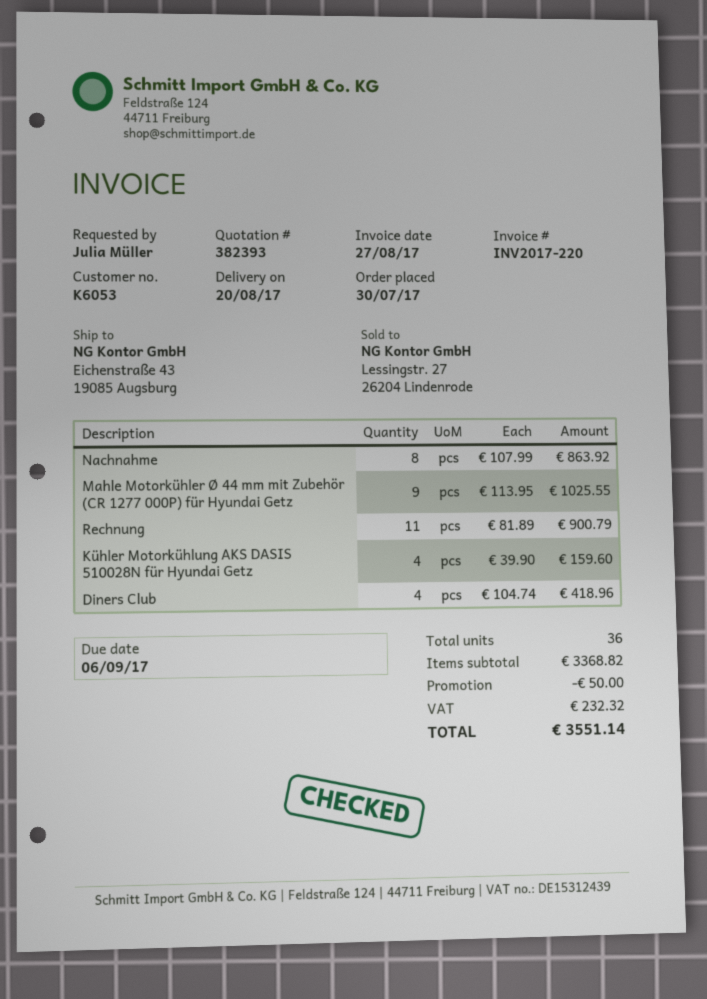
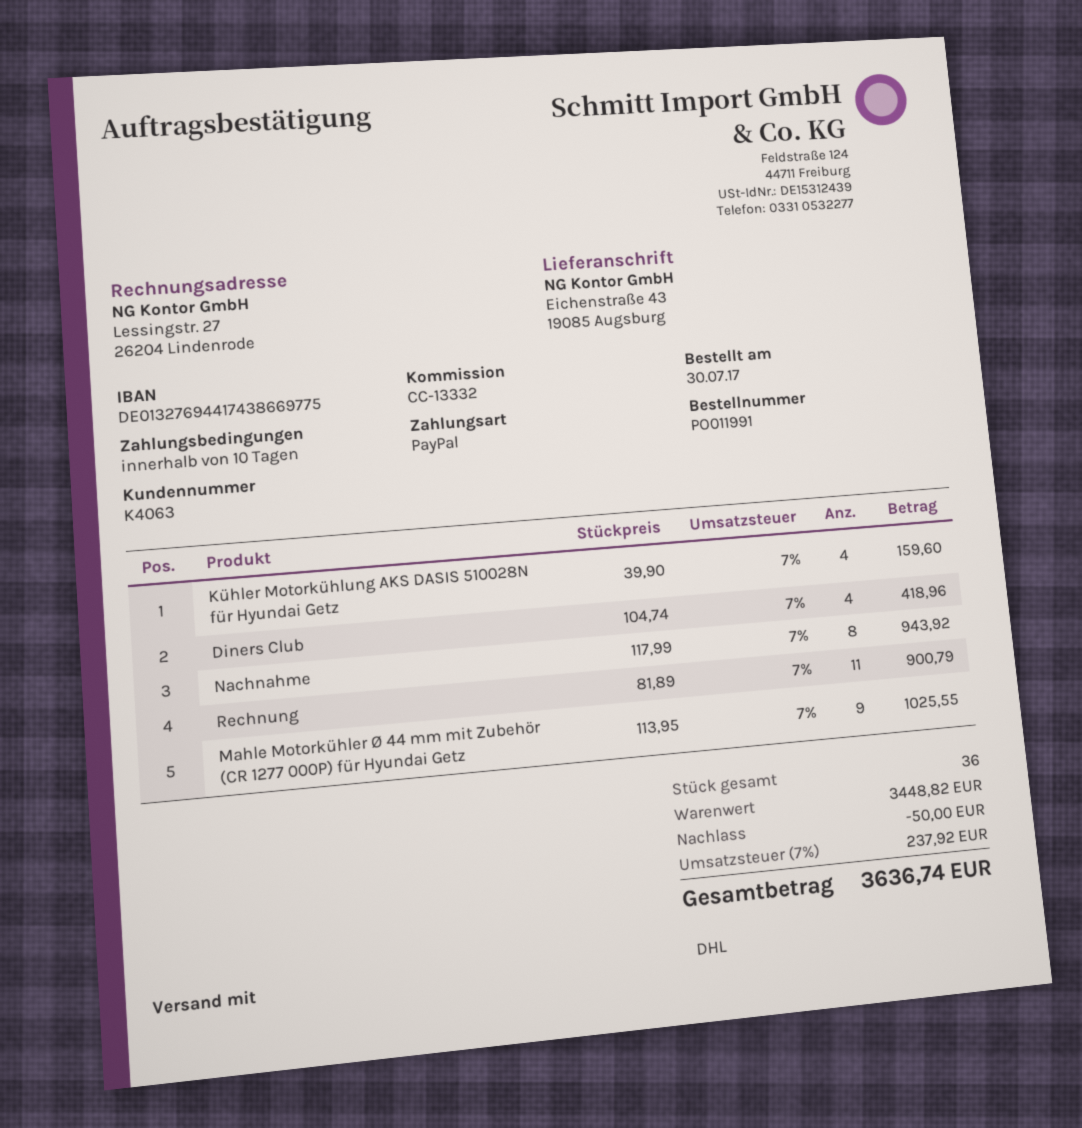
customer number: K6053 -> K4063
Nachnahme: 8 x 107.99 = 863.92 -> 8 x 117.99 = 943.92
subtotal: 3368.82 -> 3448.82
tax: 232.32 -> 237.92
total: 3551.14 -> 3636.74

